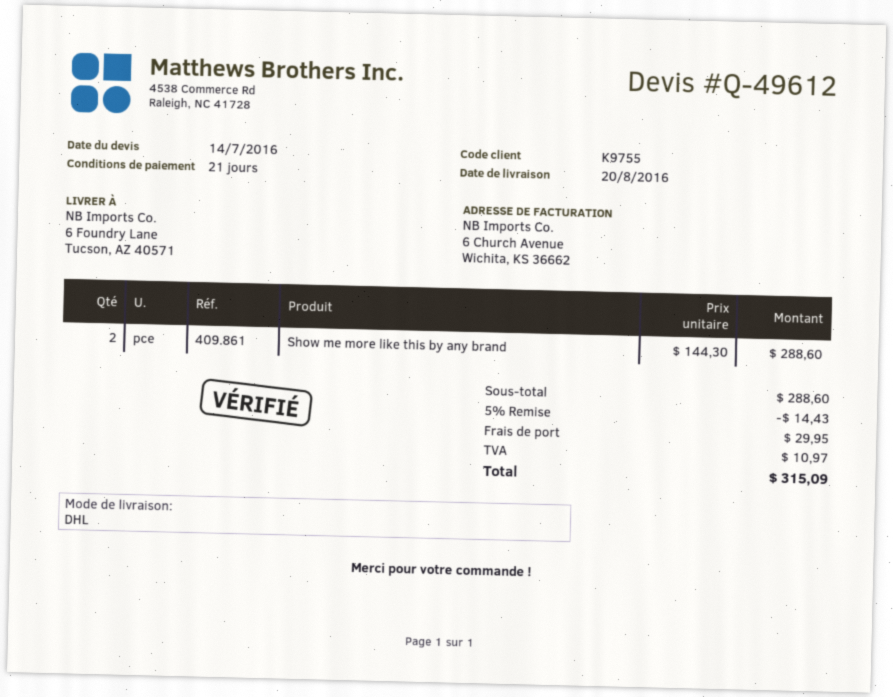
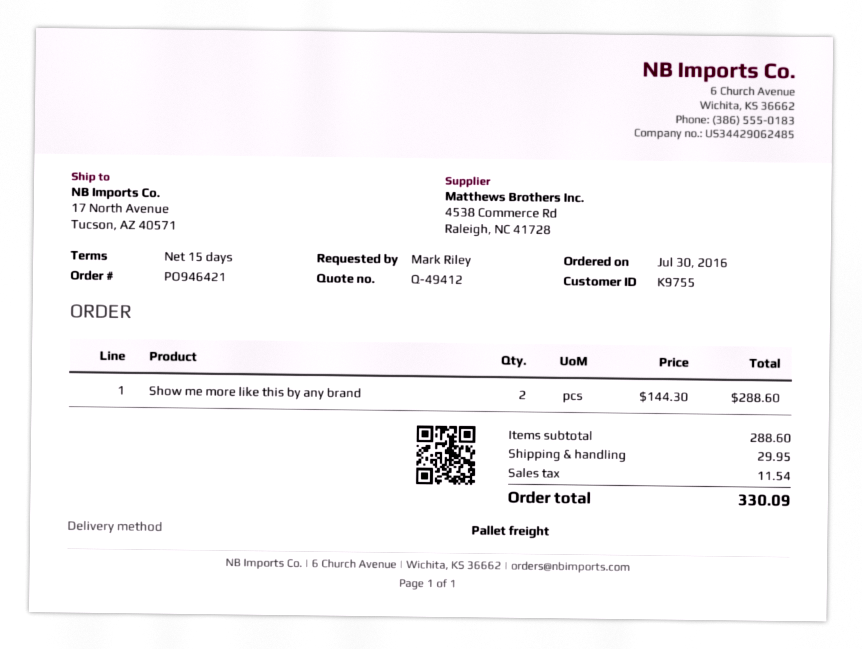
quote number: Q-49612 -> Q-49412
payment terms: 21 days -> 15 days
shipping method: DHL -> pallet freight
ship to: 6 Foundry Lane, Tucson, AZ 40571 -> 17 North Avenue, Tucson, AZ 40571
discount: 5% = 14.43 -> none
tax: 10.97 -> 11.54
total: 315.09 -> 330.09

